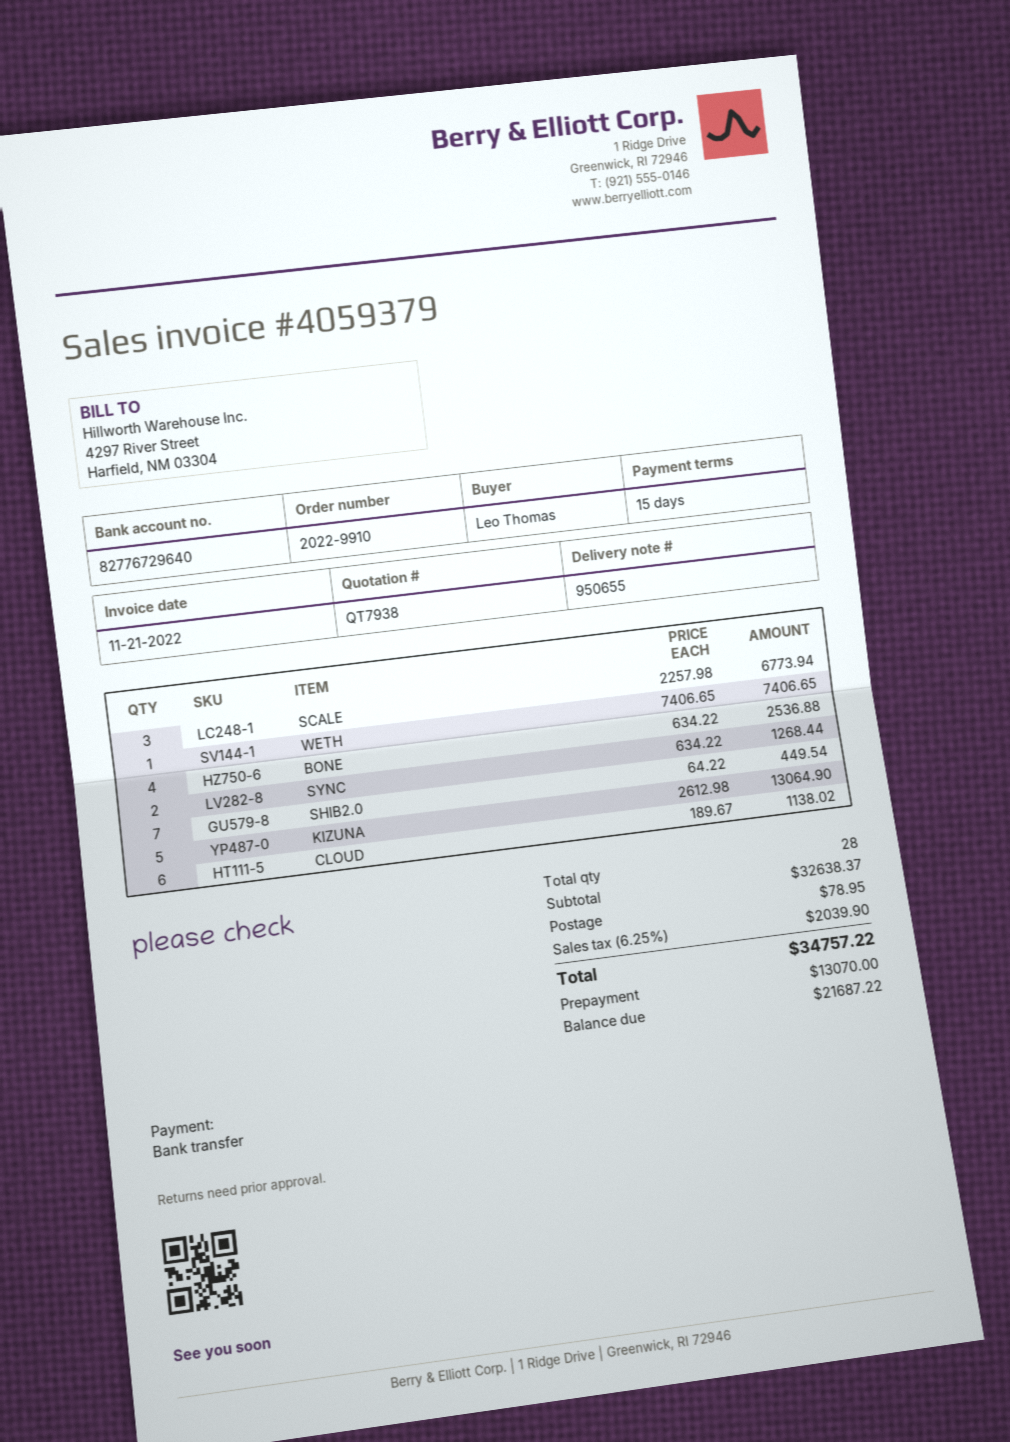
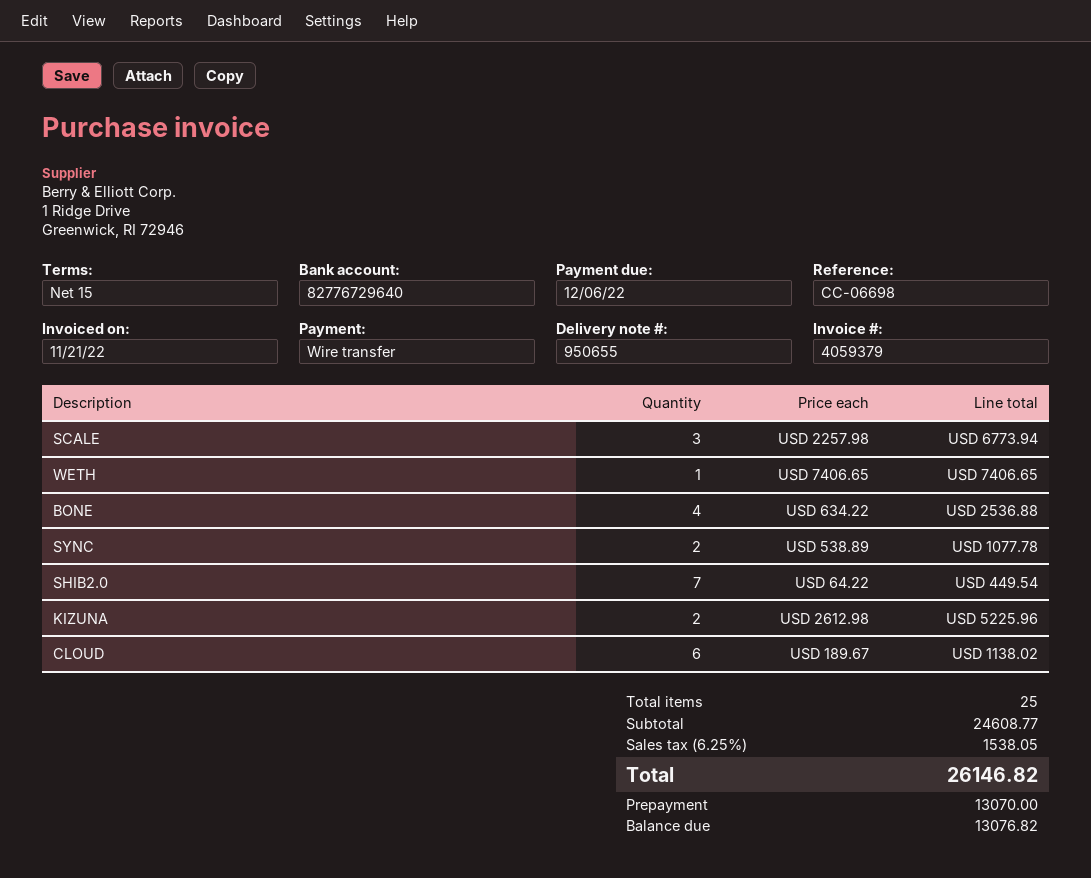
SYNC: 2 x 634.22 = 1268.44 -> 2 x 538.89 = 1077.78
KIZUNA: 5 x 2612.98 = 13064.90 -> 2 x 2612.98 = 5225.96
total quantity: 28 -> 25
subtotal: 32638.37 -> 24608.77
shipping: 78.95 -> none
tax: 6.25% = 2039.90 -> 6.25% = 1538.05
total: 34757.22 -> 26146.82
balance: 21687.22 -> 13076.82

